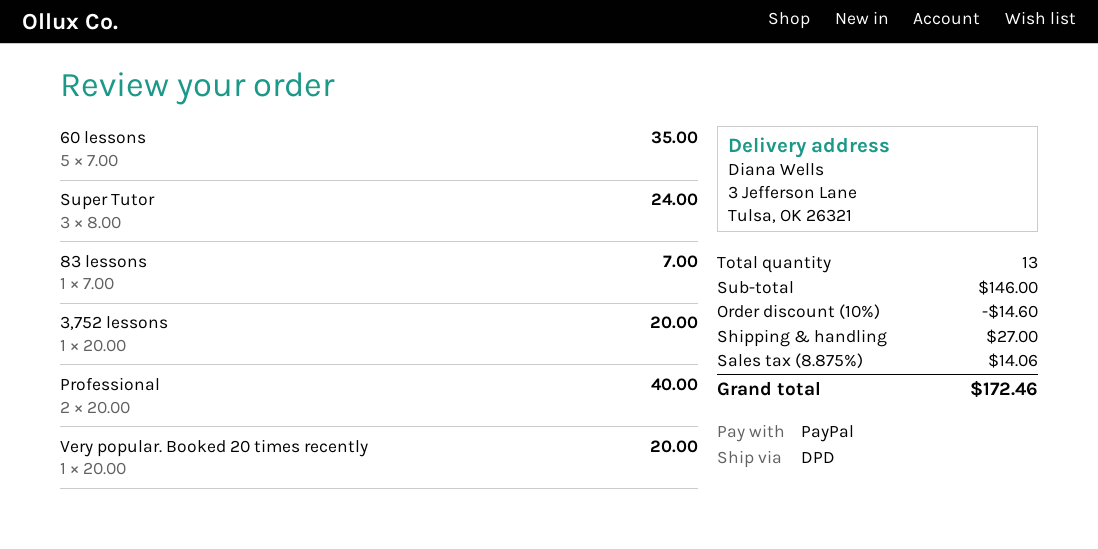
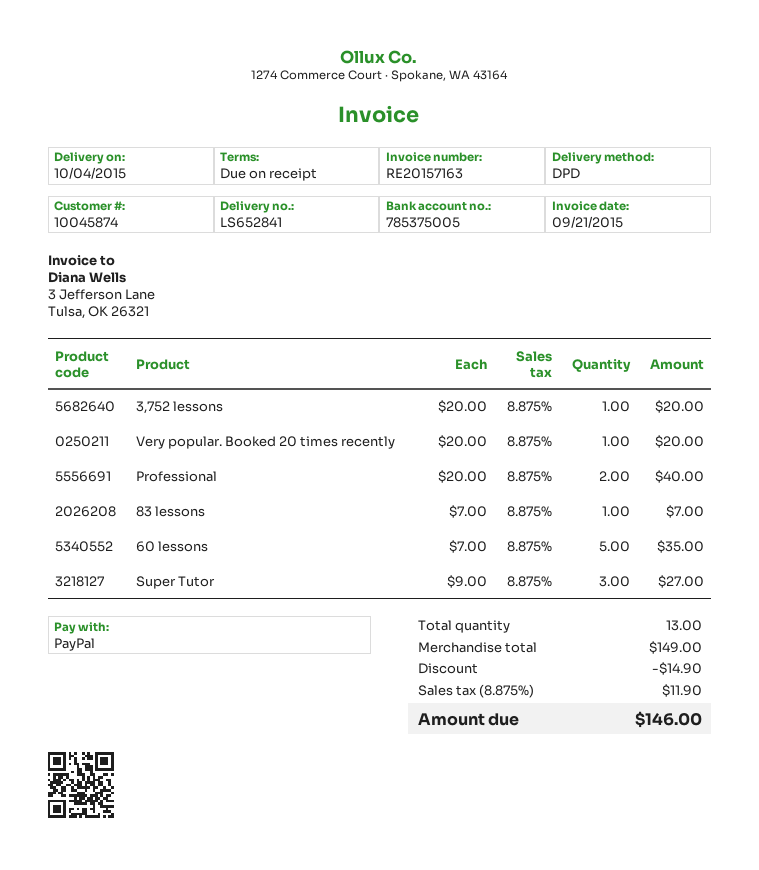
Super Tutor: 3 x 8.00 = 24.00 -> 3 x 9.00 = 27.00
subtotal: 146.00 -> 149.00
discount: 14.60 -> 14.90
shipping: 27.00 -> none
tax: 8.875% = 14.06 -> 8.875% = 11.90
total: 172.46 -> 146.00

